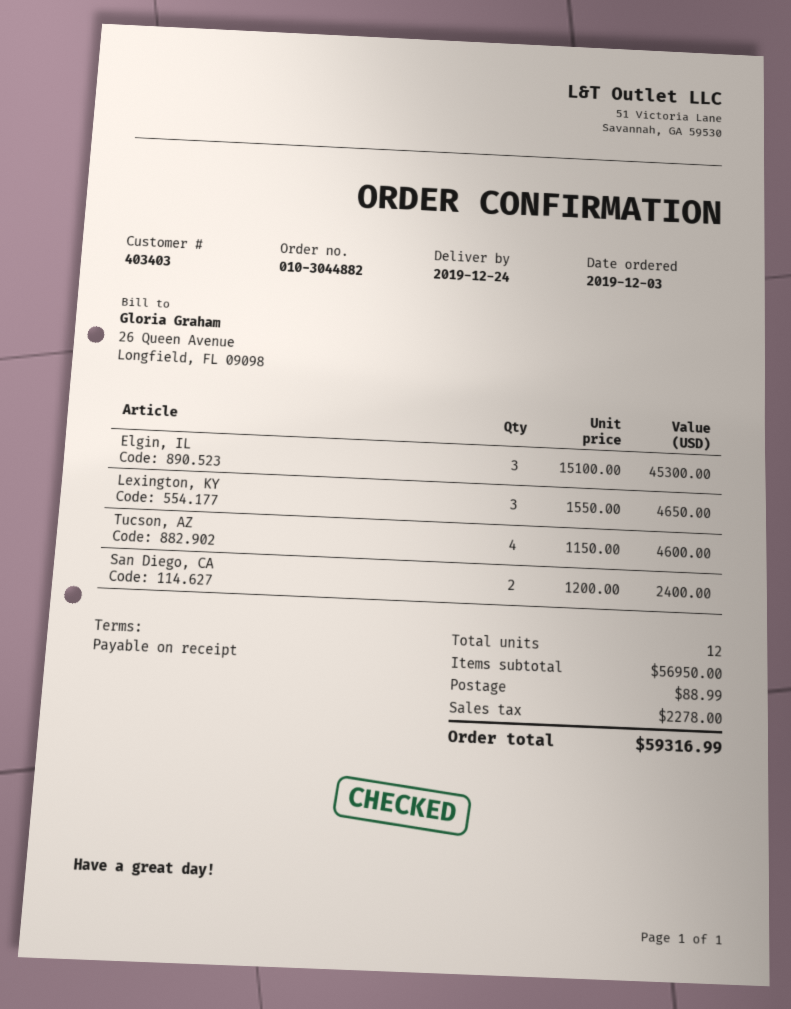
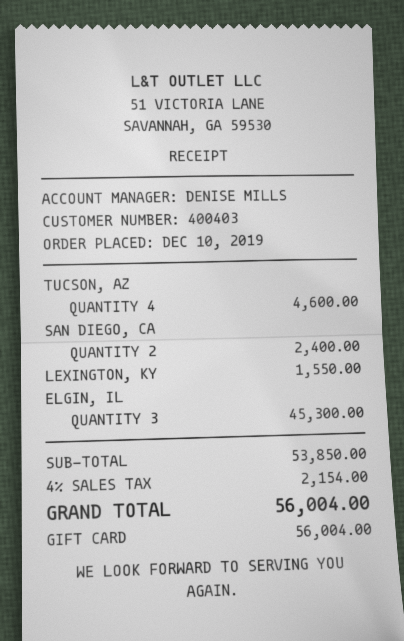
order date: 2019-12-03 -> 2019-12-10
customer number: 403403 -> 400403
Lexington, KY: 3 for 4650.00 -> 1 for 1550.00
subtotal: 56950.00 -> 53850.00
shipping: 88.99 -> none
tax: 2278.00 -> 2154.00
total: 59316.99 -> 56004.00

